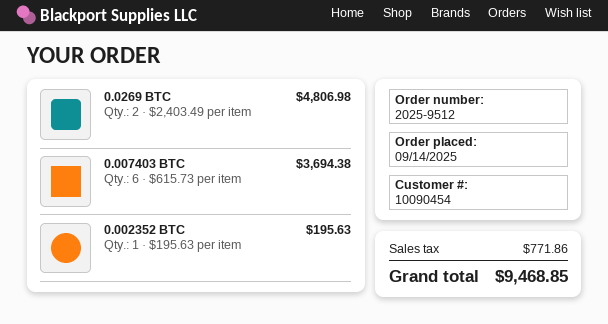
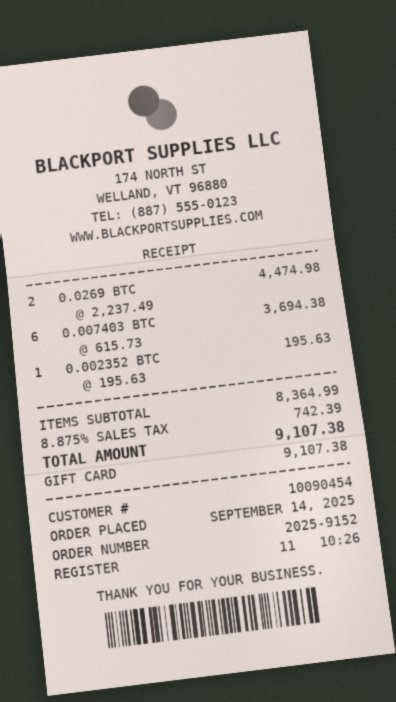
order number: 2025-9512 -> 2025-9152
0.0269 BTC: 2 x 2403.49 = 4806.98 -> 2 x 2237.49 = 4474.98
tax: 771.86 -> 742.39
total: 9468.85 -> 9107.38

